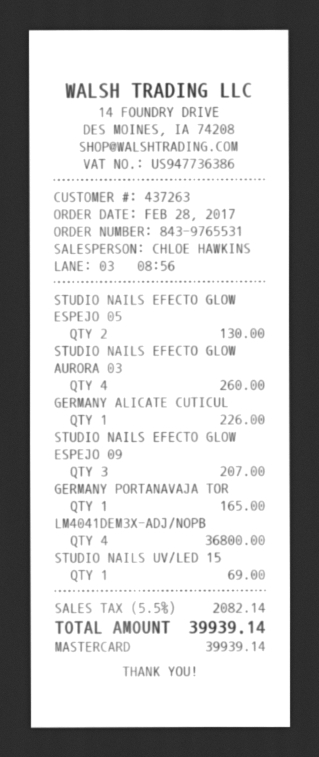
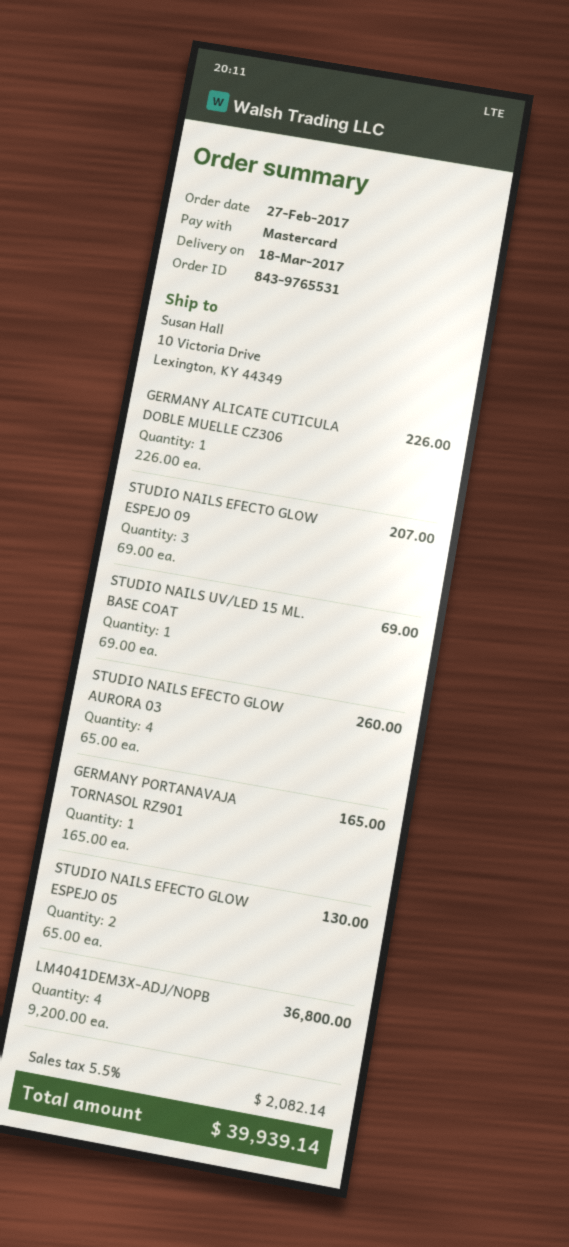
order date: 2017-02-28 -> 2017-02-27

